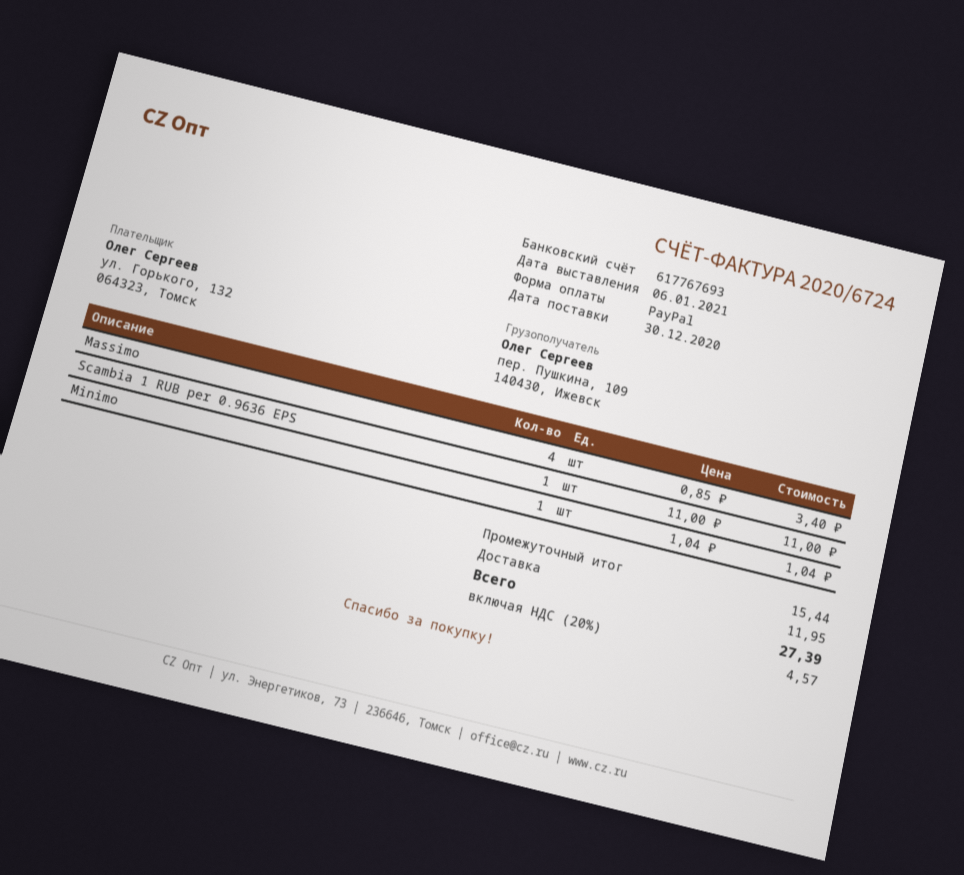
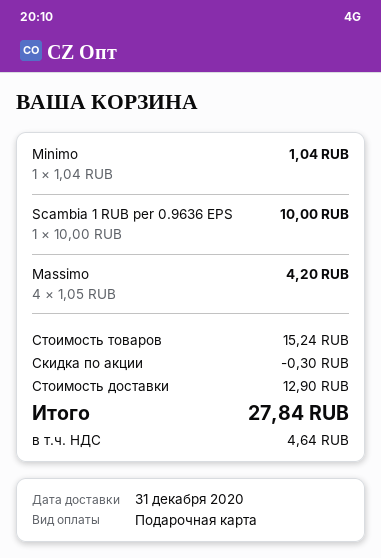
delivery date: 2020-12-30 -> 2020-12-31
payment method: PayPal -> gift card
Massimo: 4 x 0.85 = 3.40 -> 4 x 1.05 = 4.20
Scambia 1 RUB per 0.9636 EPS: 1 x 11.00 = 11.00 -> 1 x 10.00 = 10.00
subtotal: 15.44 -> 15.24
discount: none -> 0.30
shipping: 11.95 -> 12.90
tax: 4.57 -> 4.64
total: 27.39 -> 27.84

